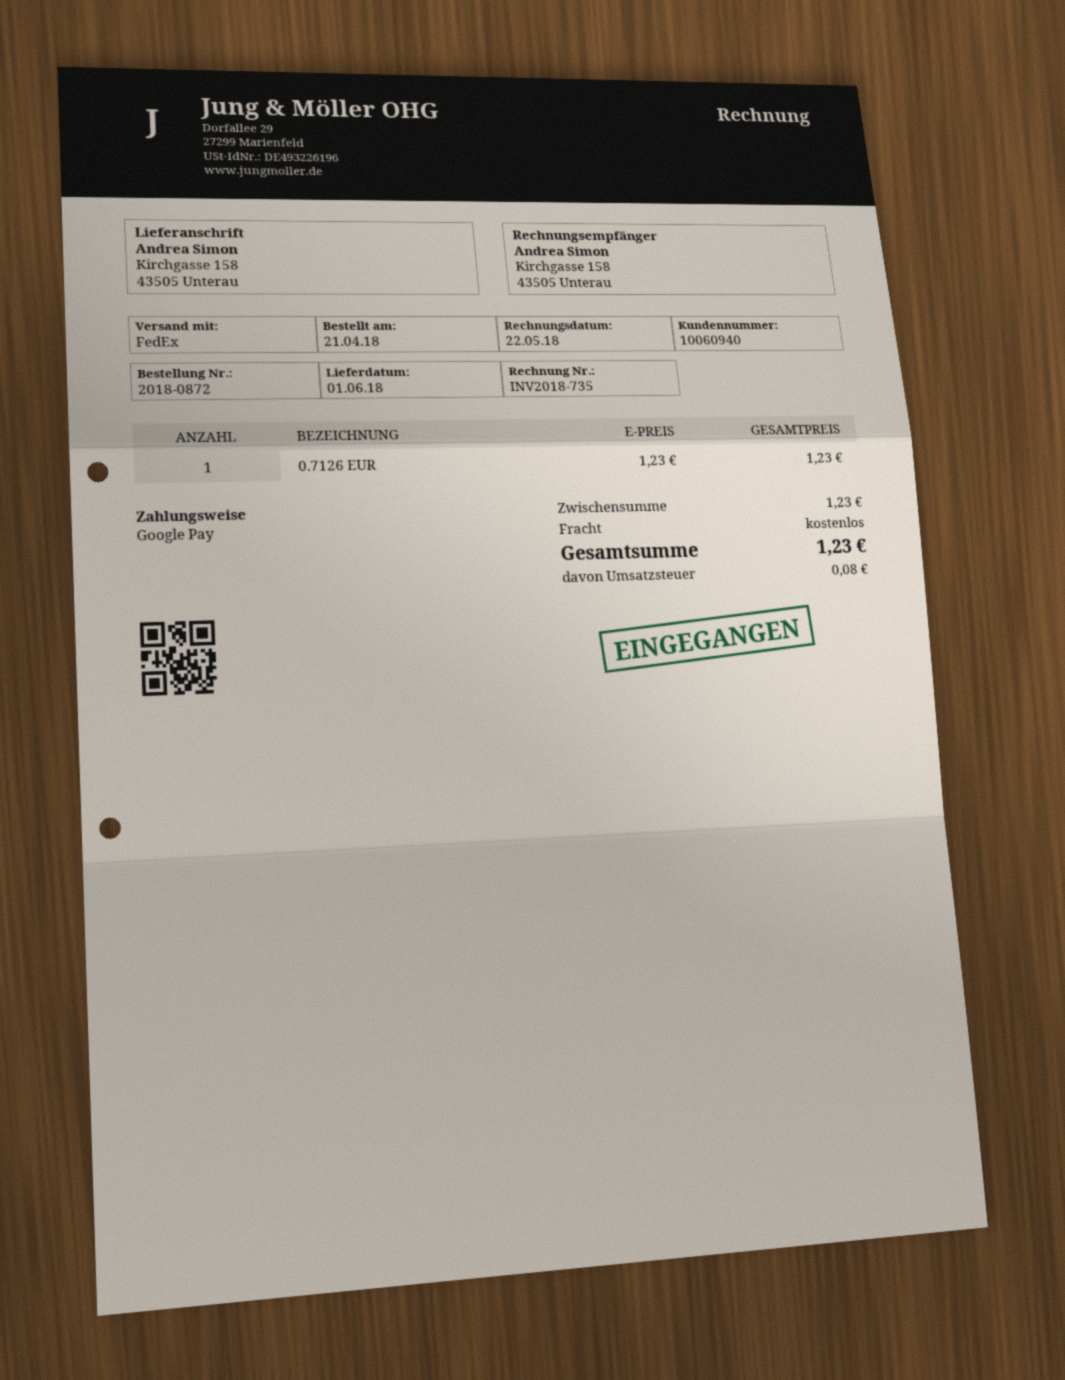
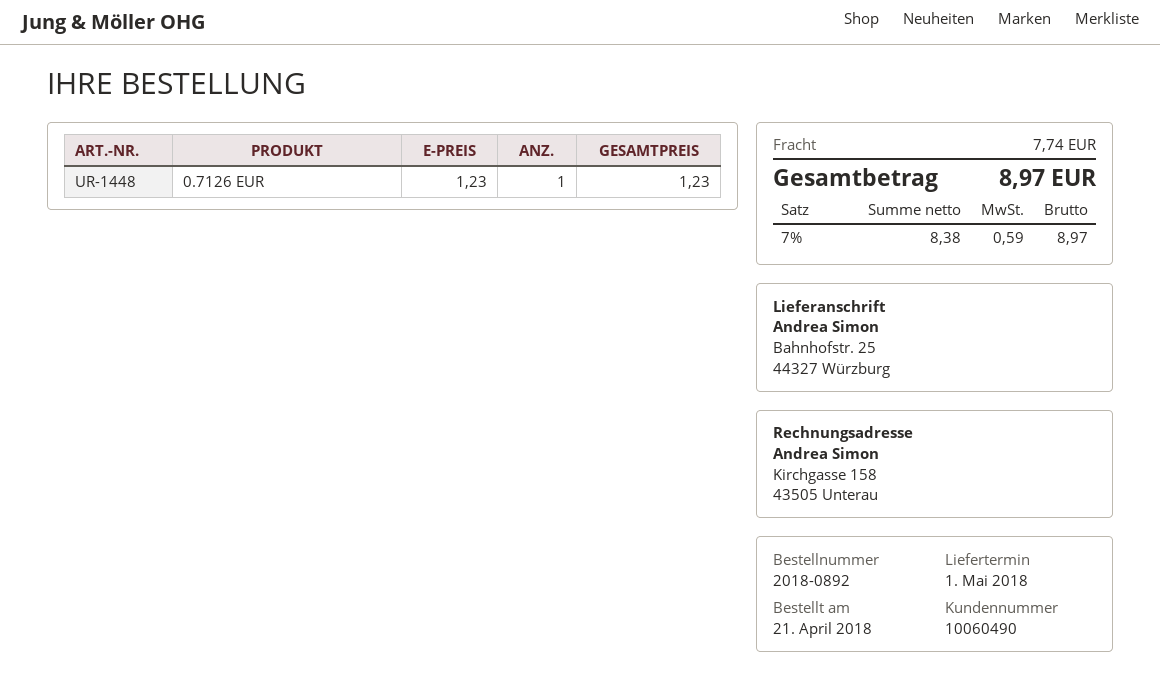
order number: 2018-0872 -> 2018-0892
delivery date: 2018-06-01 -> 2018-05-01
customer number: 10060940 -> 10060490
ship to: Kirchgasse 158, 43505 Unterau -> Bahnhofstr. 25, 44327 Würzburg
shipping: 0.00 -> 7.74
tax: 0.08 -> 0.59
total: 1.23 -> 8.97

